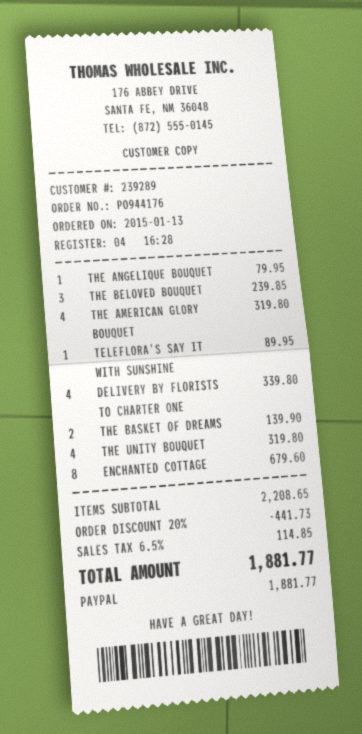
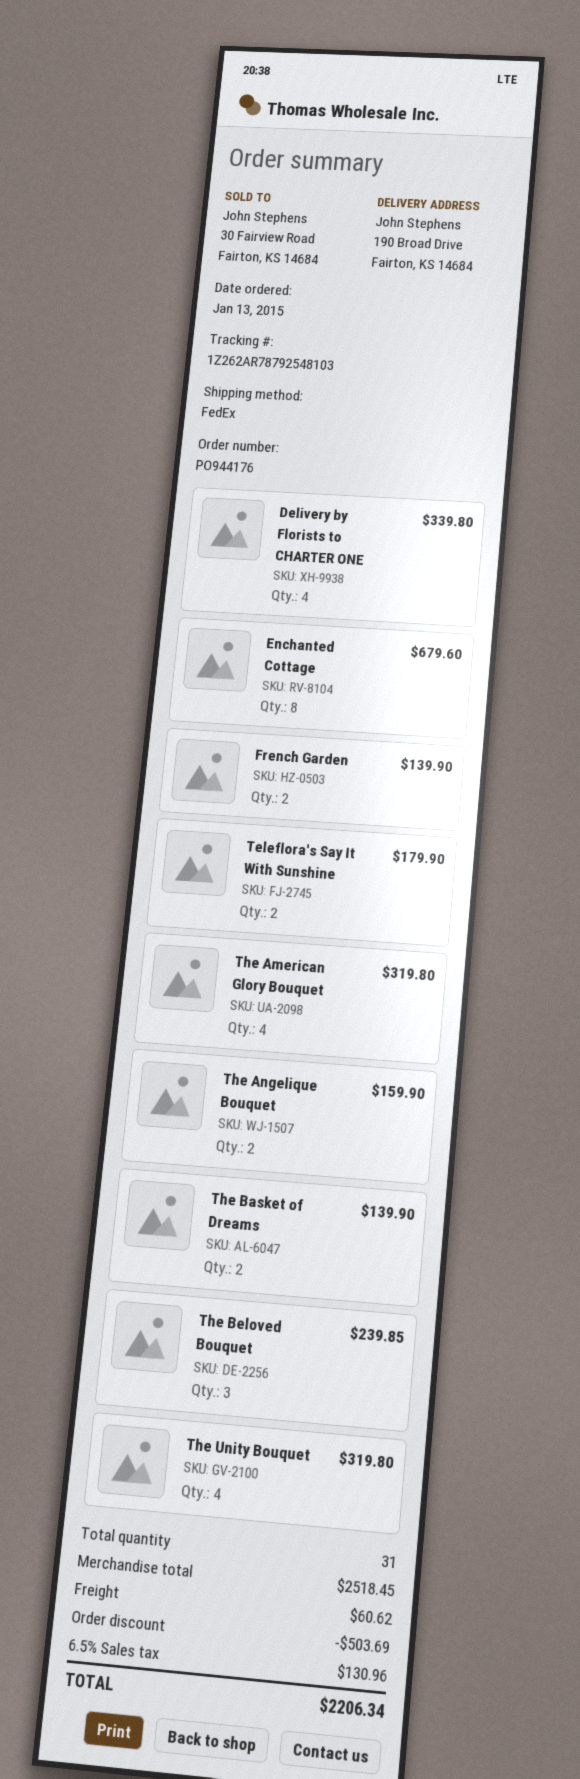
THE ANGELIQUE BOUQUET: 1 for 79.95 -> 2 for 159.90
TELEFLORA'S SAY IT WITH SUNSHINE: 1 for 89.95 -> 2 for 179.90
French Garden: none -> 2 for 139.90
subtotal: 2208.65 -> 2518.45
discount: 441.73 -> 503.69
shipping: none -> 60.62
tax: 6.5% = 114.85 -> 6.5% = 130.96
total: 1881.77 -> 2206.34

